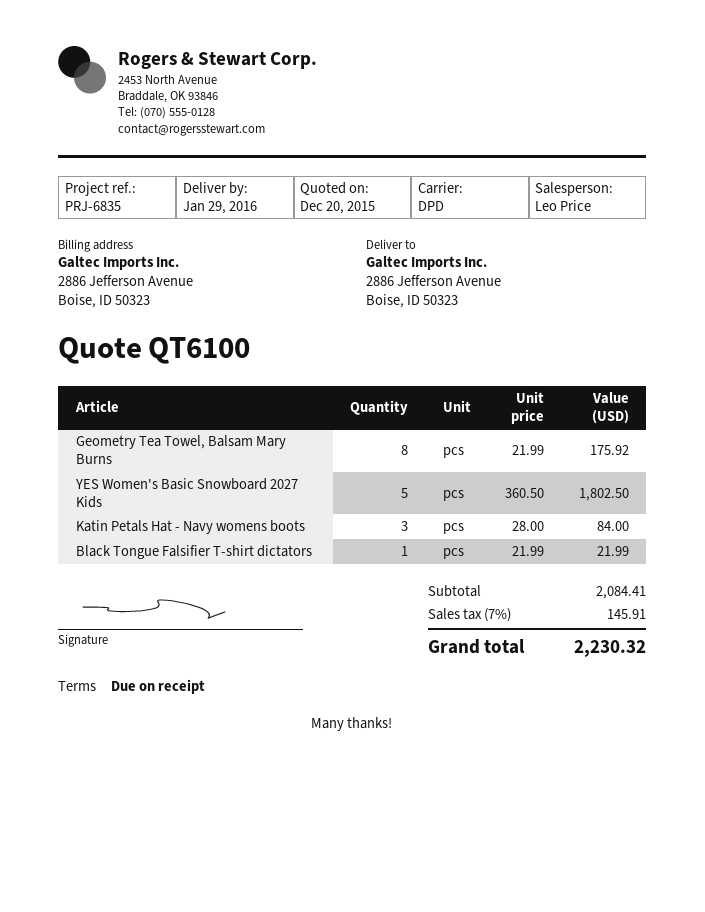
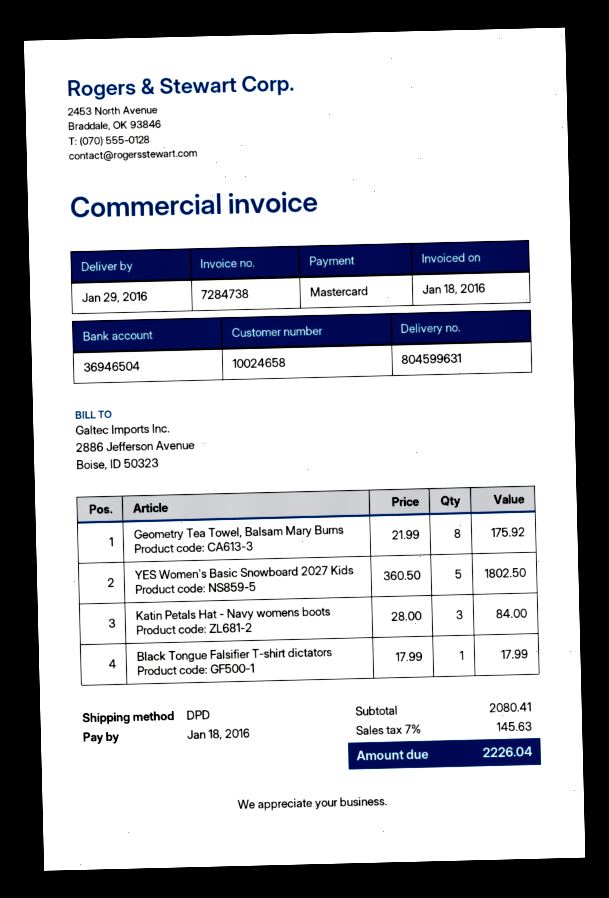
Black Tongue Falsifier T-shirt dictators: 1 x 21.99 = 21.99 -> 1 x 17.99 = 17.99
subtotal: 2084.41 -> 2080.41
tax: 7% = 145.91 -> 7% = 145.63
total: 2230.32 -> 2226.04

